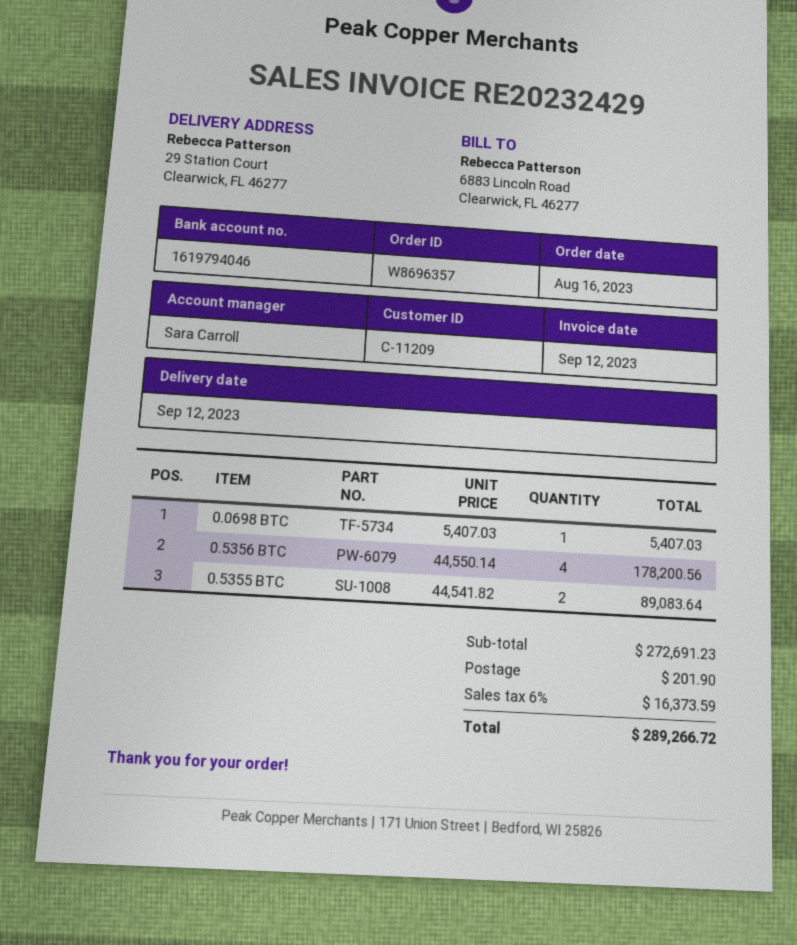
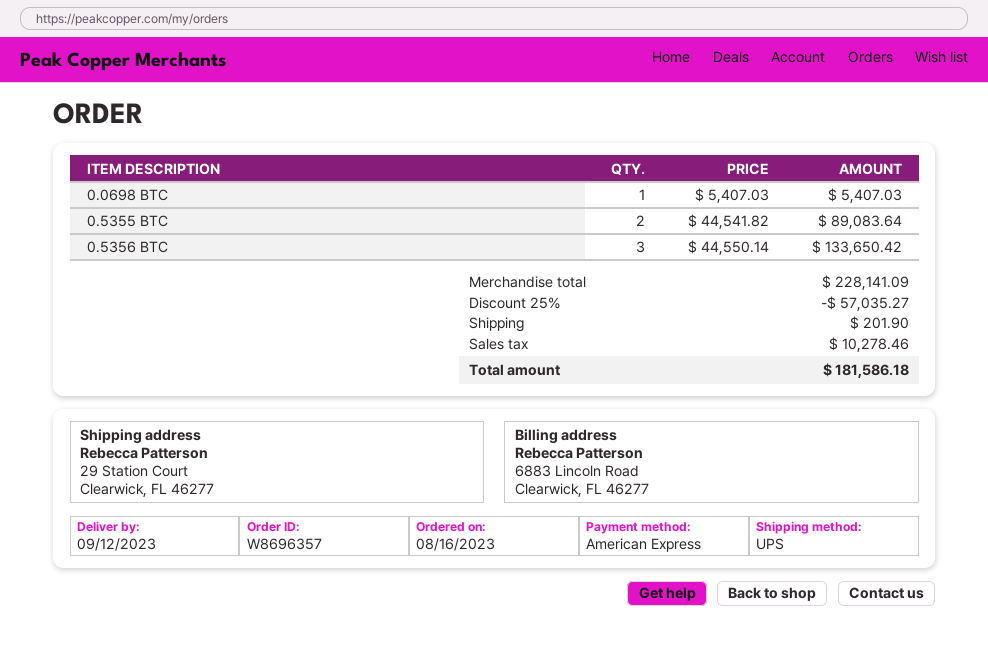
0.5356 BTC: 4 x 44550.14 = 178200.56 -> 3 x 44550.14 = 133650.42
subtotal: 272691.23 -> 228141.09
discount: none -> 25% = 57035.27
tax: 16373.59 -> 10278.46
total: 289266.72 -> 181586.18

